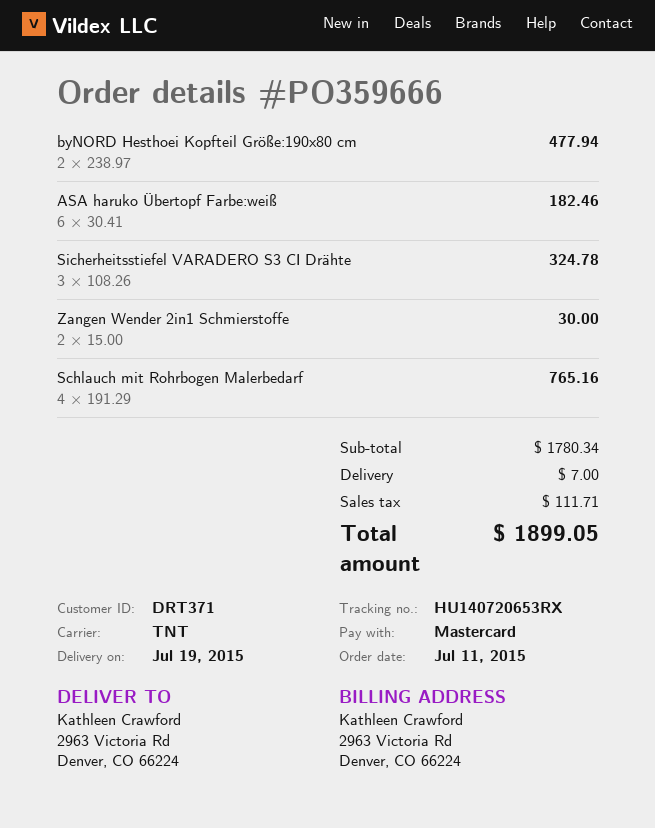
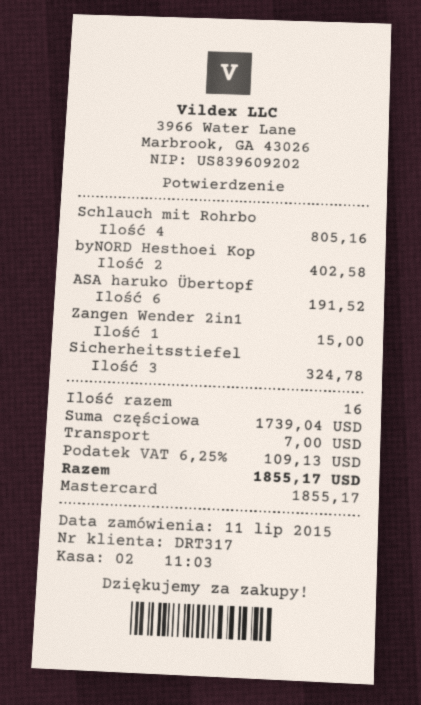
customer number: DRT371 -> DRT317
byNORD Hesthoei Kopfteil Größe:190x80 cm: 2 for 477.94 -> 2 for 402.58
ASA haruko Übertopf Farbe:weiß: 6 for 182.46 -> 6 for 191.52
Zangen Wender 2in1 Schmierstoffe: 2 for 30.00 -> 1 for 15.00
Schlauch mit Rohrbogen Malerbedarf: 4 for 765.16 -> 4 for 805.16
subtotal: 1780.34 -> 1739.04
tax: 111.71 -> 109.13
total: 1899.05 -> 1855.17

